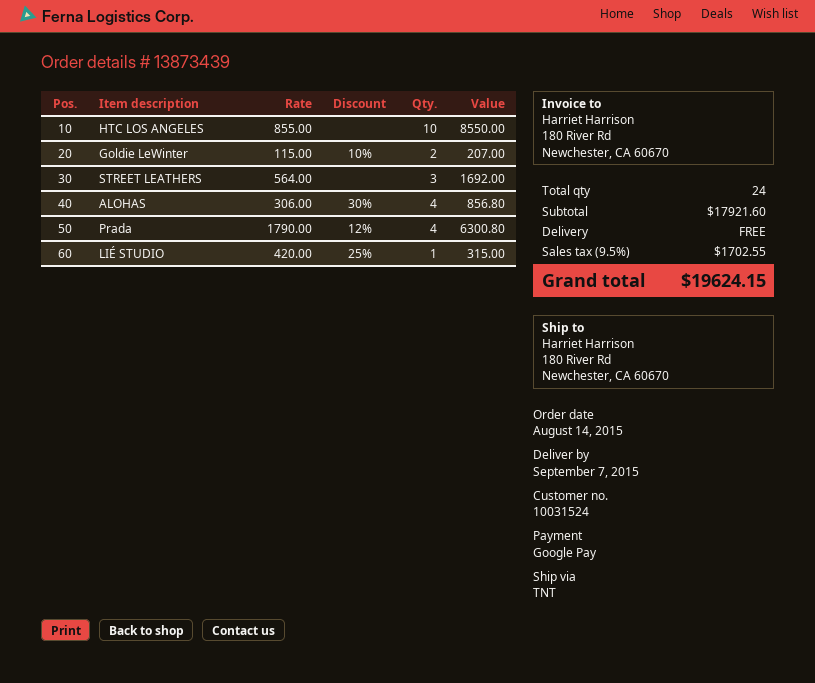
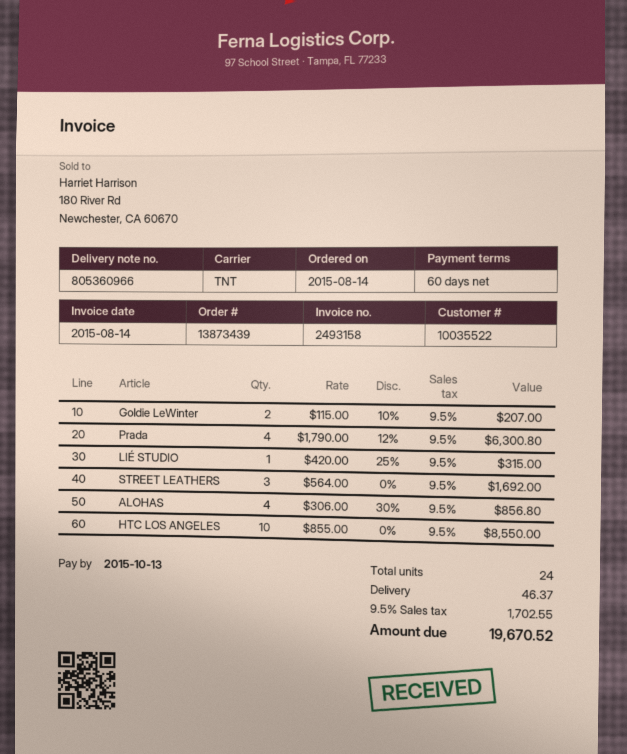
customer number: 10031524 -> 10035522
shipping: 0.00 -> 46.37
total: 19624.15 -> 19670.52

